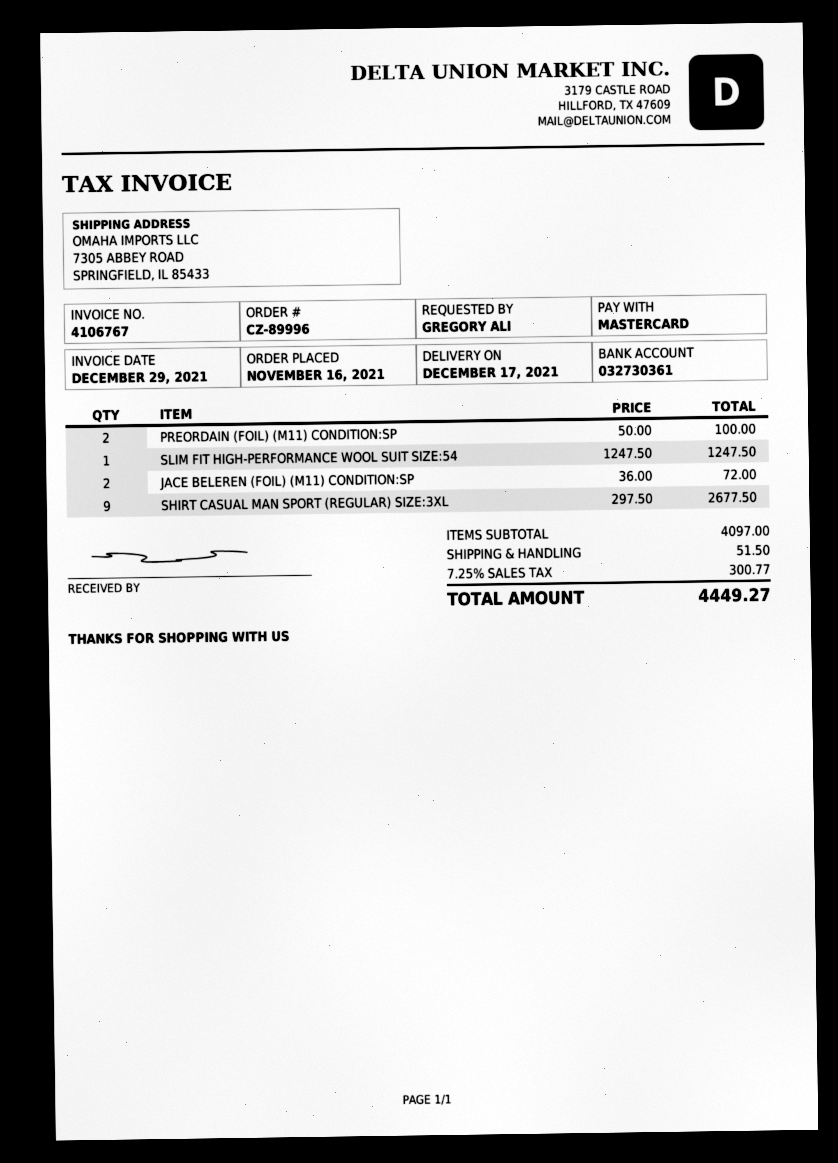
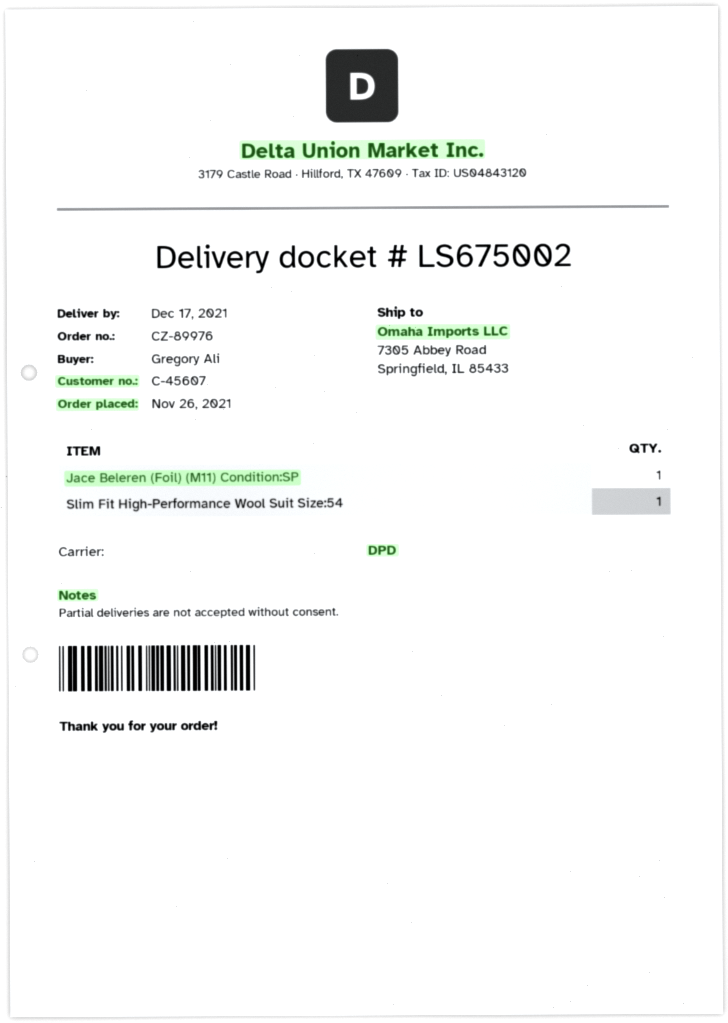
order number: CZ-89996 -> CZ-89976
order date: 2021-11-16 -> 2021-11-26
PREORDAIN (FOIL) (M11) CONDITION:SP: 2 -> none
JACE BELEREN (FOIL) (M11) CONDITION:SP: 2 -> 1
SHIRT CASUAL MAN SPORT (REGULAR) SIZE:3XL: 9 -> none

